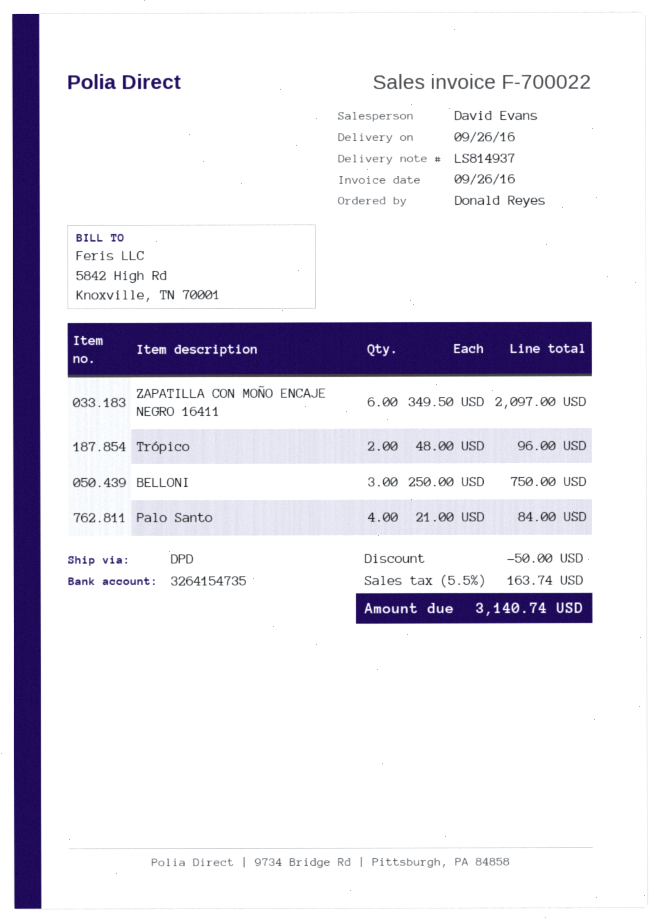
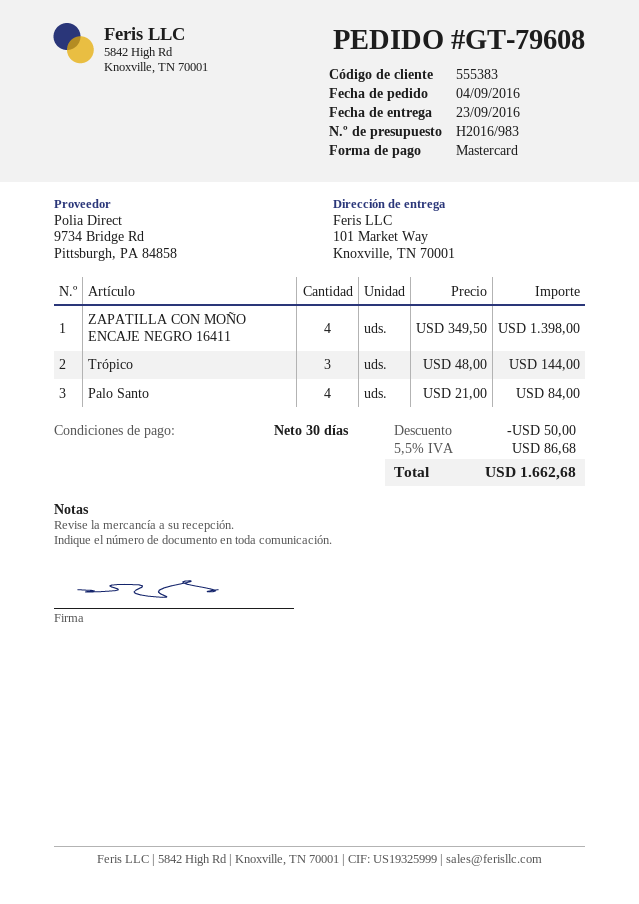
delivery date: 2016-09-26 -> 2016-09-23
ZAPATILLA CON MOÑO ENCAJE NEGRO 16411: 6 x 349.50 = 2097.00 -> 4 x 349.50 = 1398.00
Trópico: 2 x 48.00 = 96.00 -> 3 x 48.00 = 144.00
BELLONI: 3 x 250.00 = 750.00 -> none
tax: 5.5% = 163.74 -> 5.5% = 86.68
total: 3140.74 -> 1662.68

